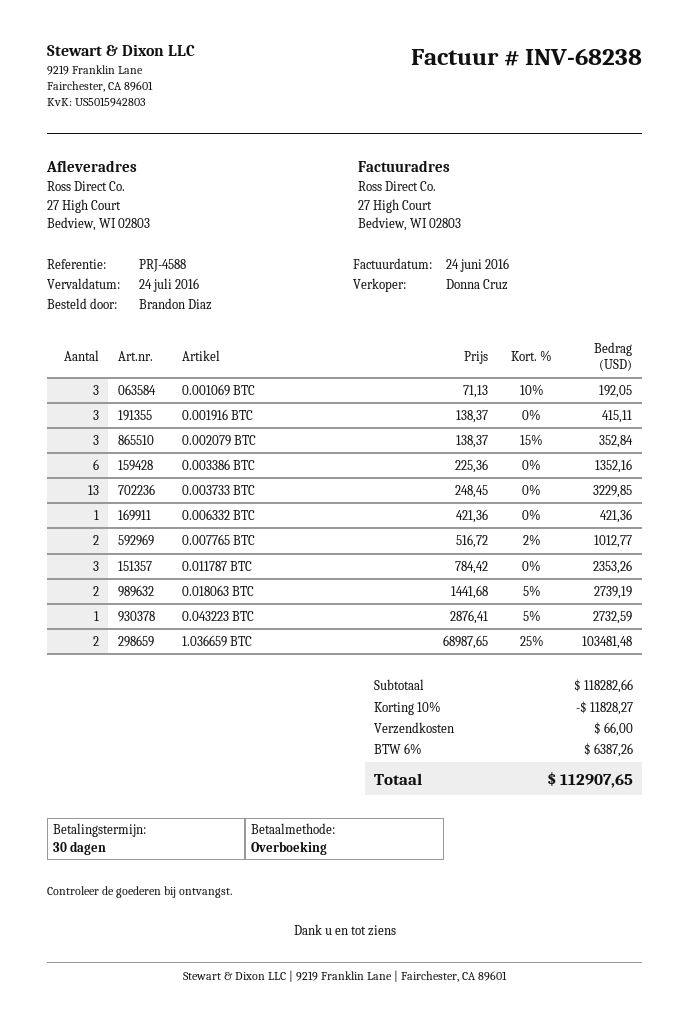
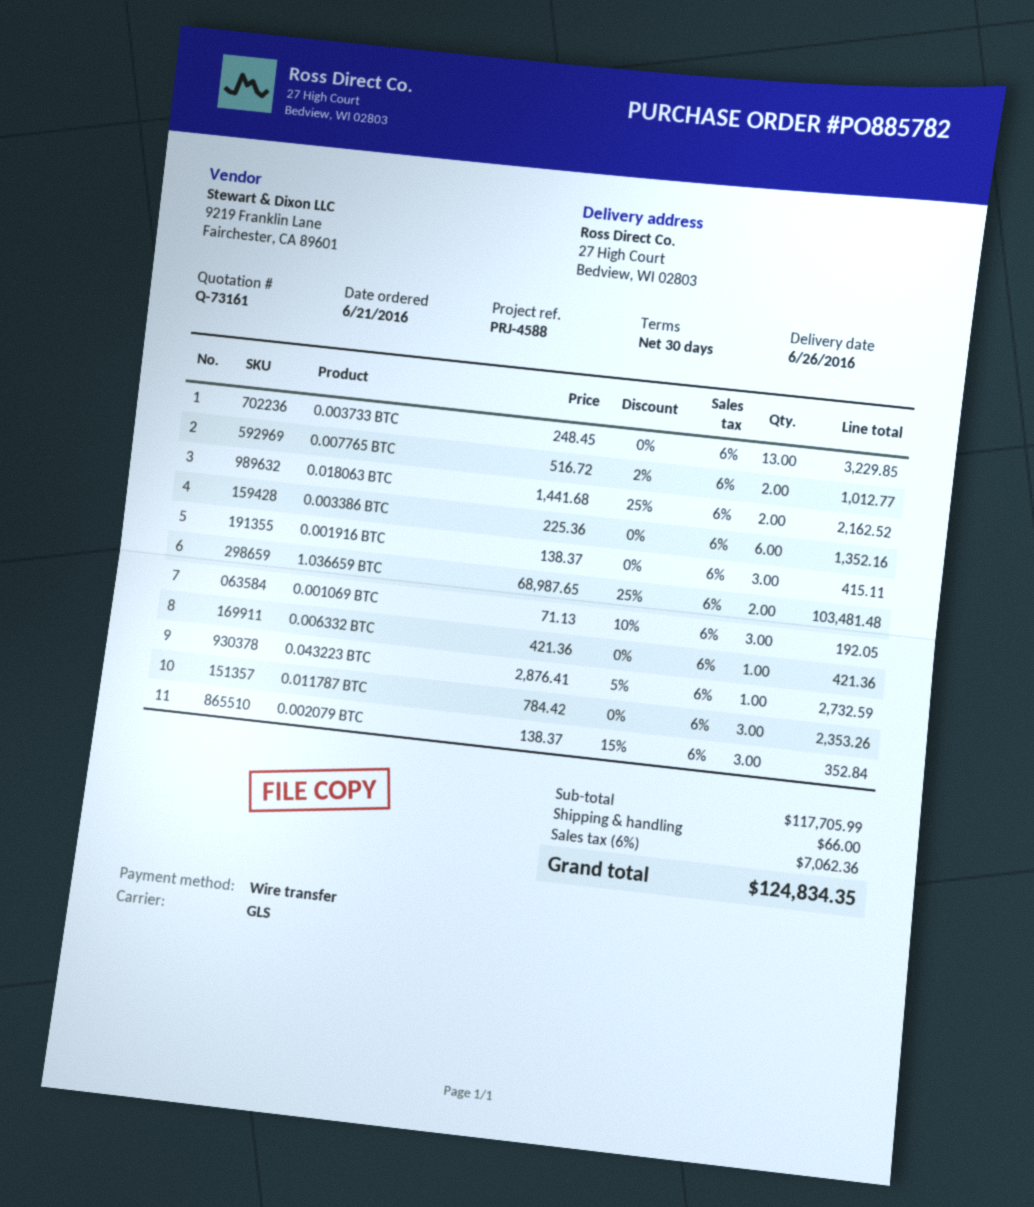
0.018063 BTC: 2 x 1441.68 - 5% = 2739.19 -> 2 x 1441.68 - 25% = 2162.52
subtotal: 118282.66 -> 117705.99
discount: 10% = 11828.27 -> none
tax: 6% = 6387.26 -> 6% = 7062.36
total: 112907.65 -> 124834.35

